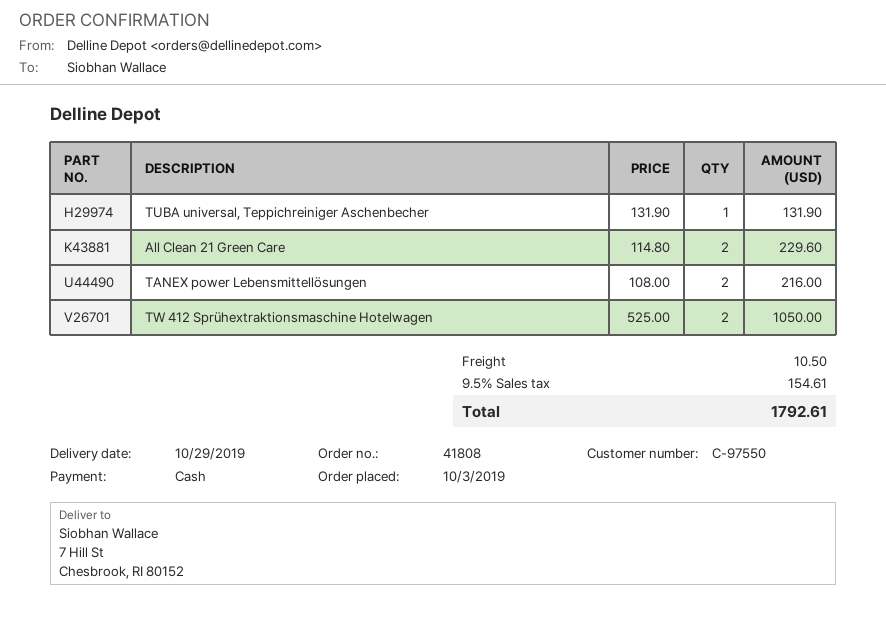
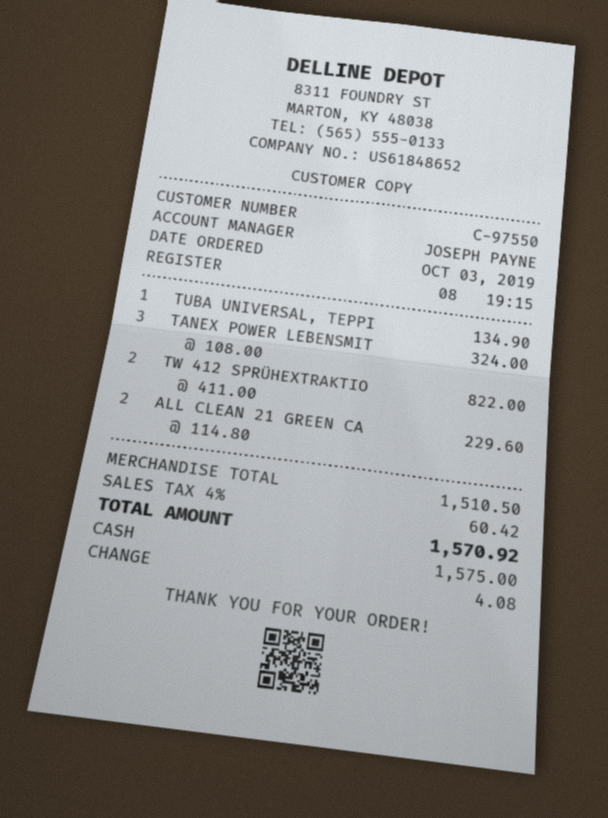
TUBA universal, Teppichreiniger Aschenbecher: 1 x 131.90 = 131.90 -> 1 x 134.90 = 134.90
TANEX power Lebensmittellösungen: 2 x 108.00 = 216.00 -> 3 x 108.00 = 324.00
TW 412 Sprühextraktionsmaschine Hotelwagen: 2 x 525.00 = 1050.00 -> 2 x 411.00 = 822.00
shipping: 10.50 -> none
tax: 9.5% = 154.61 -> 4% = 60.42
total: 1792.61 -> 1570.92

